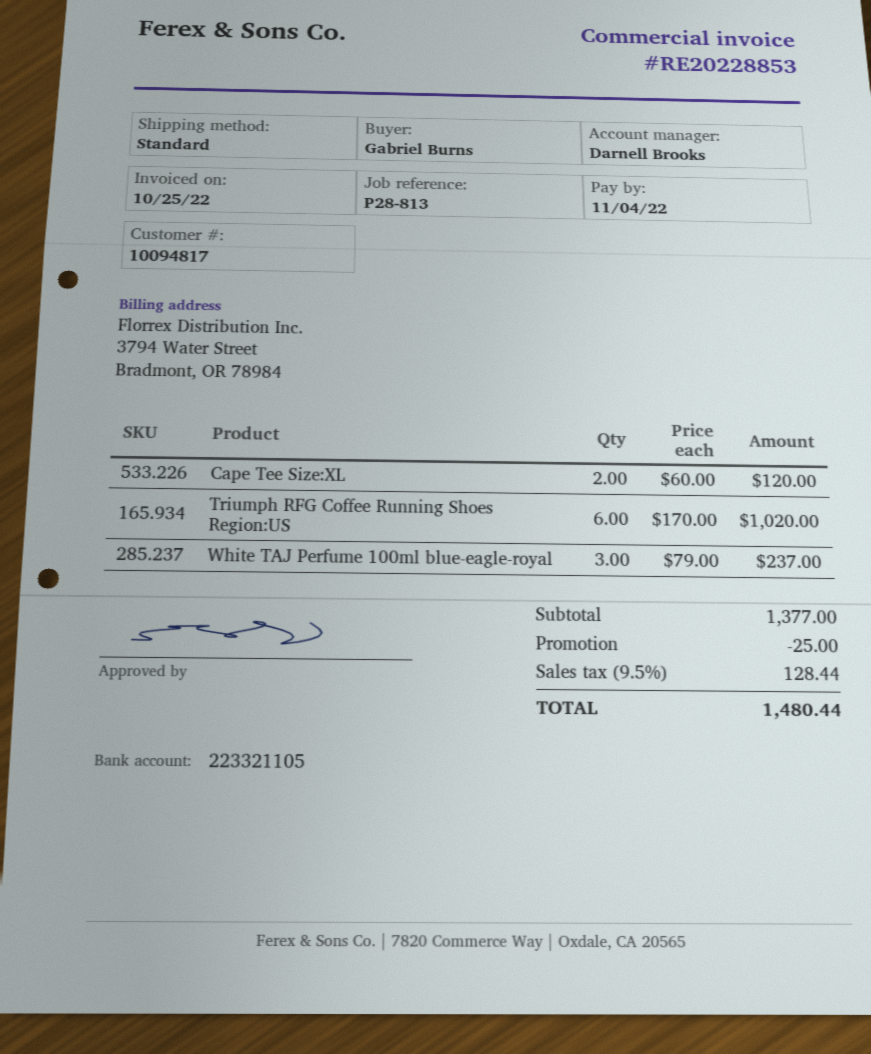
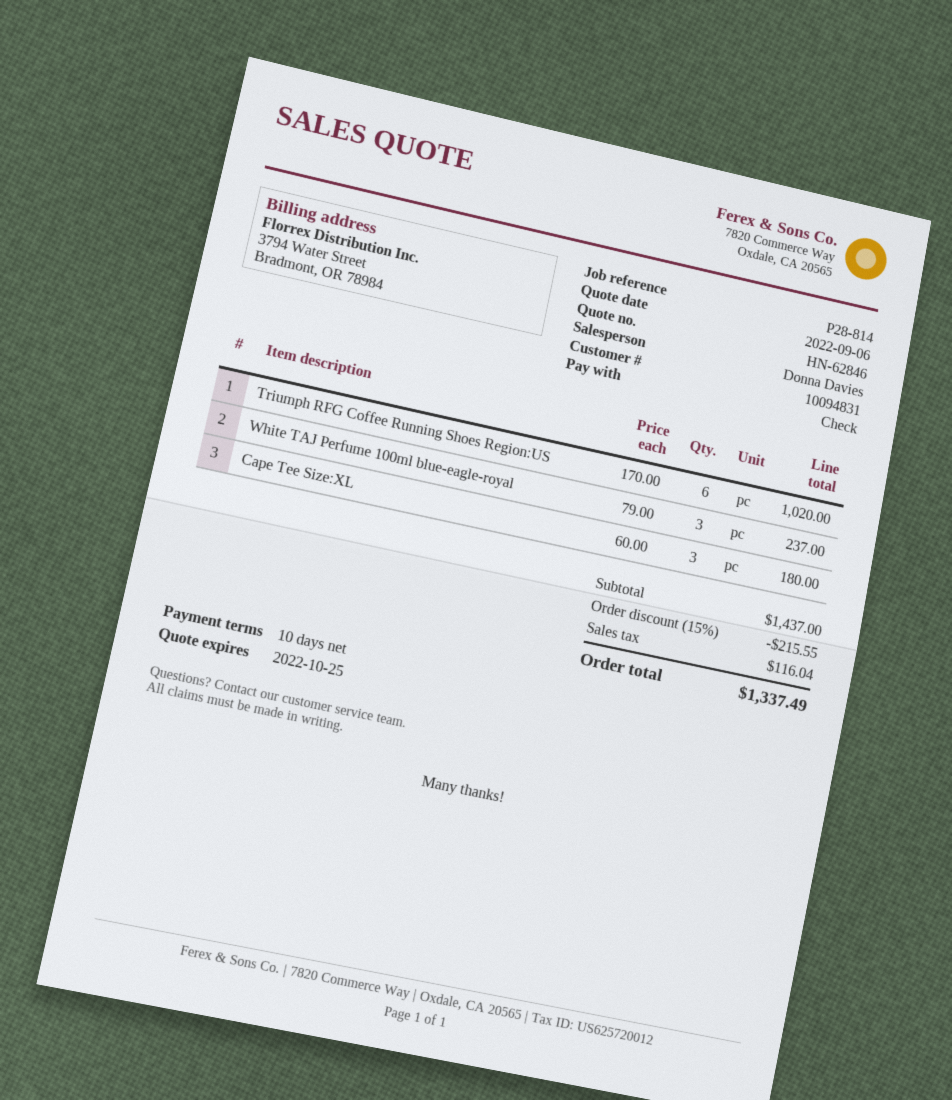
customer number: 10094817 -> 10094831
reference: P28-813 -> P28-814
sales rep: Darnell Brooks -> Donna Davies
Cape Tee Size:XL: 2 x 60.00 = 120.00 -> 3 x 60.00 = 180.00
subtotal: 1377.00 -> 1437.00
discount: 25.00 -> 215.55
tax: 128.44 -> 116.04
total: 1480.44 -> 1337.49

